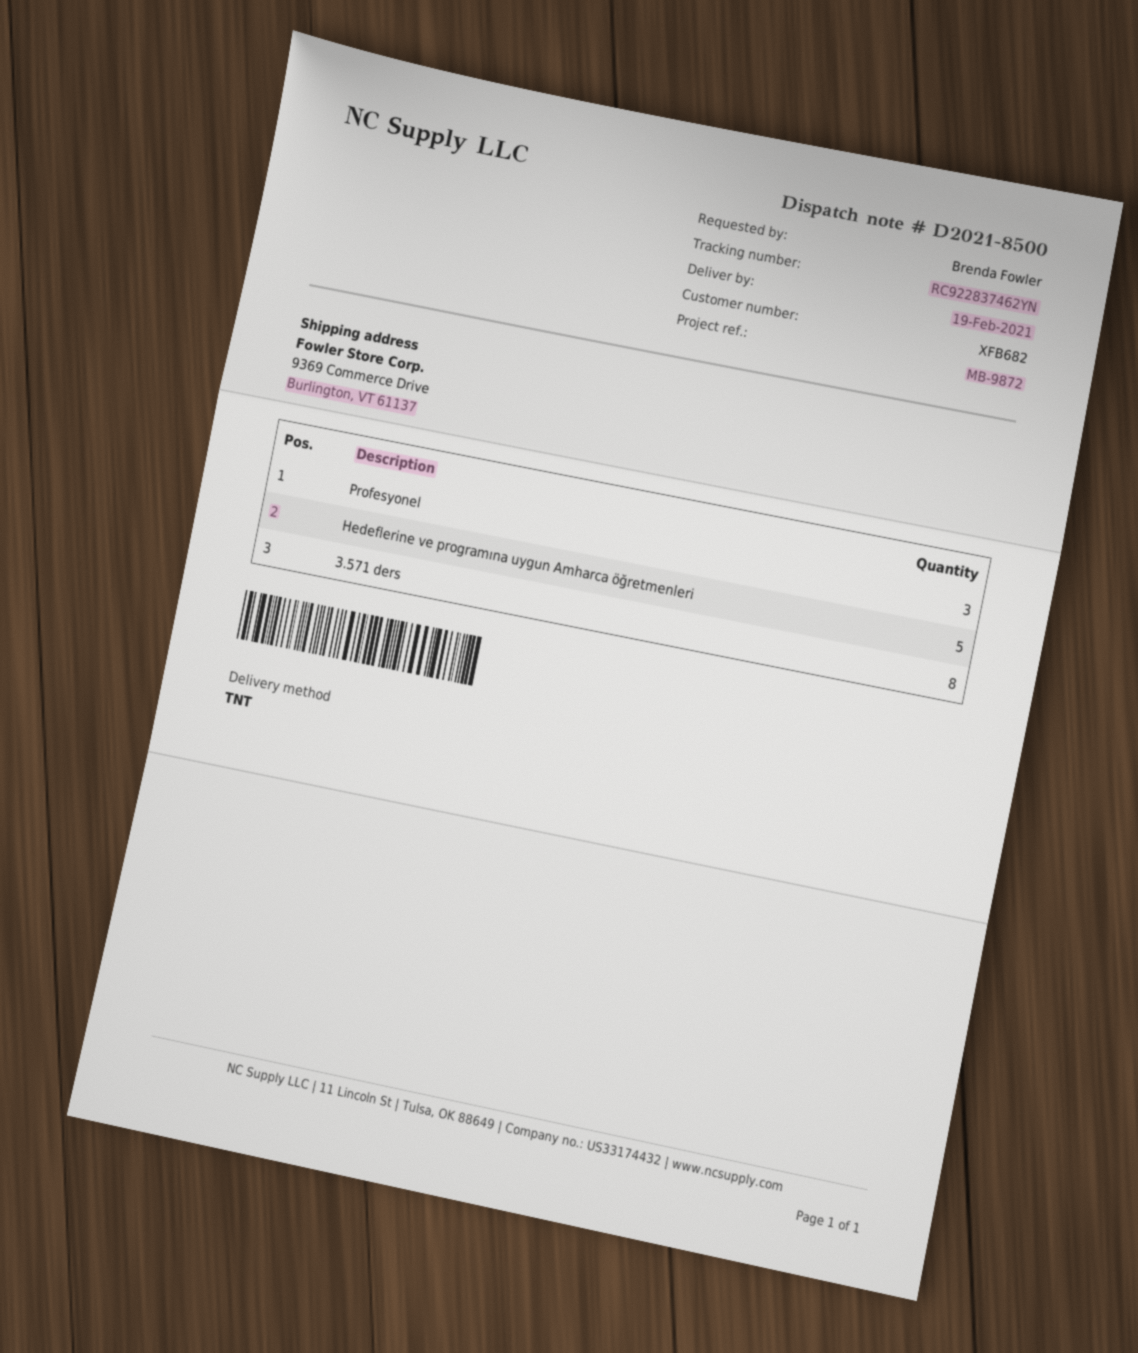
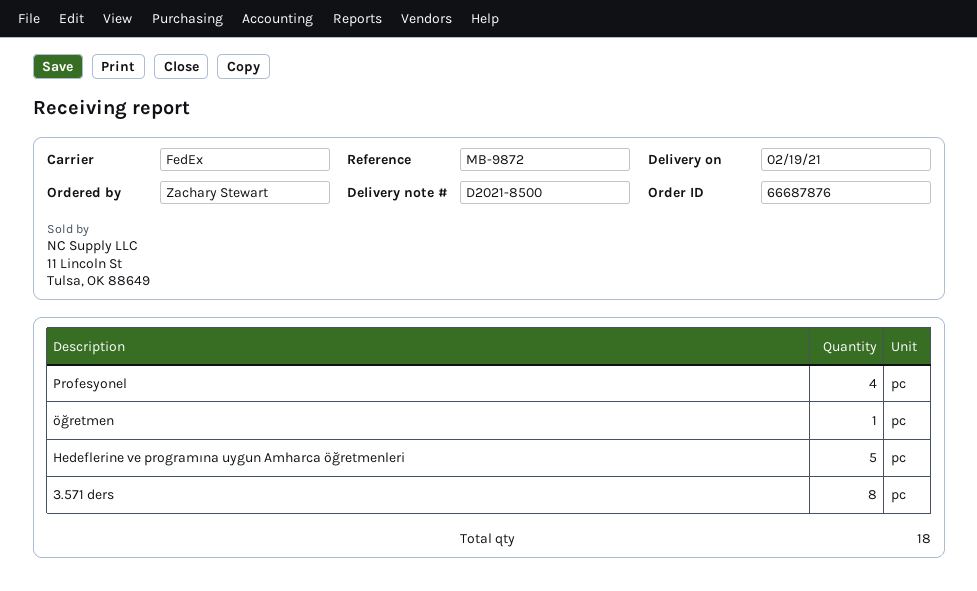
ordered by: Brenda Fowler -> Zachary Stewart
shipping method: TNT -> FedEx
Profesyonel: 3 -> 4
öğretmen: none -> 1

